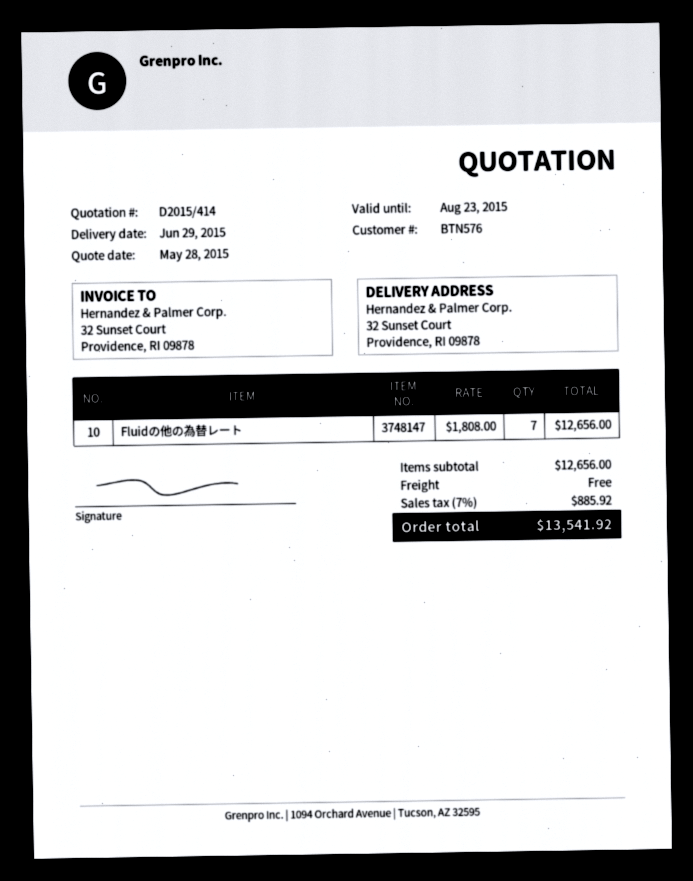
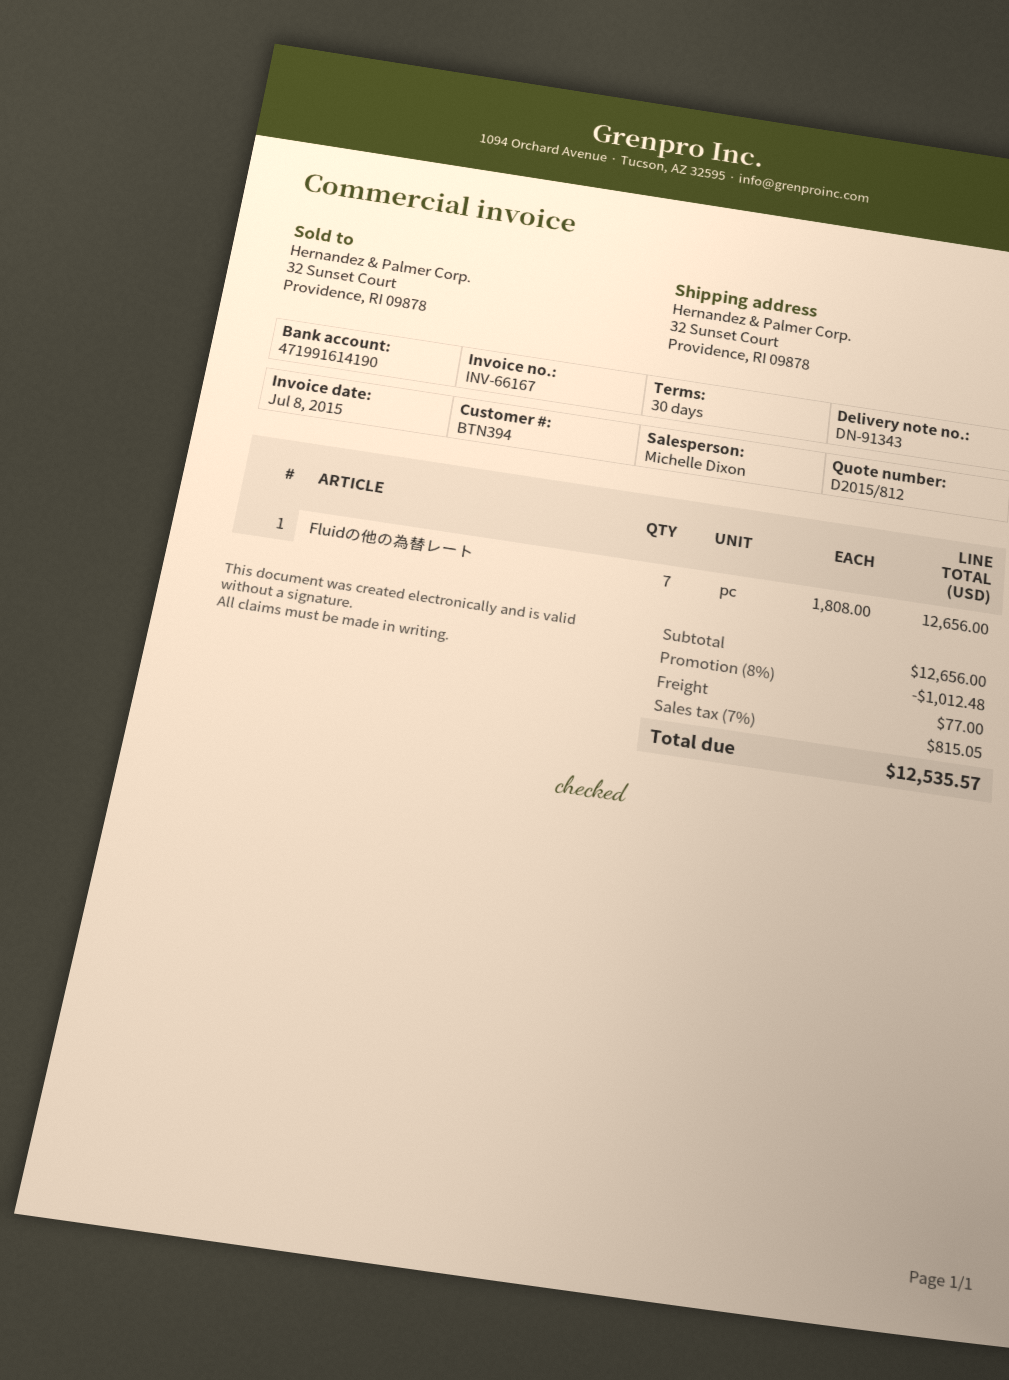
quote number: D2015/414 -> D2015/812
customer number: BTN576 -> BTN394
discount: none -> 8% = 1012.48
shipping: 0.00 -> 77.00
tax: 7% = 885.92 -> 7% = 815.05
total: 13541.92 -> 12535.57

